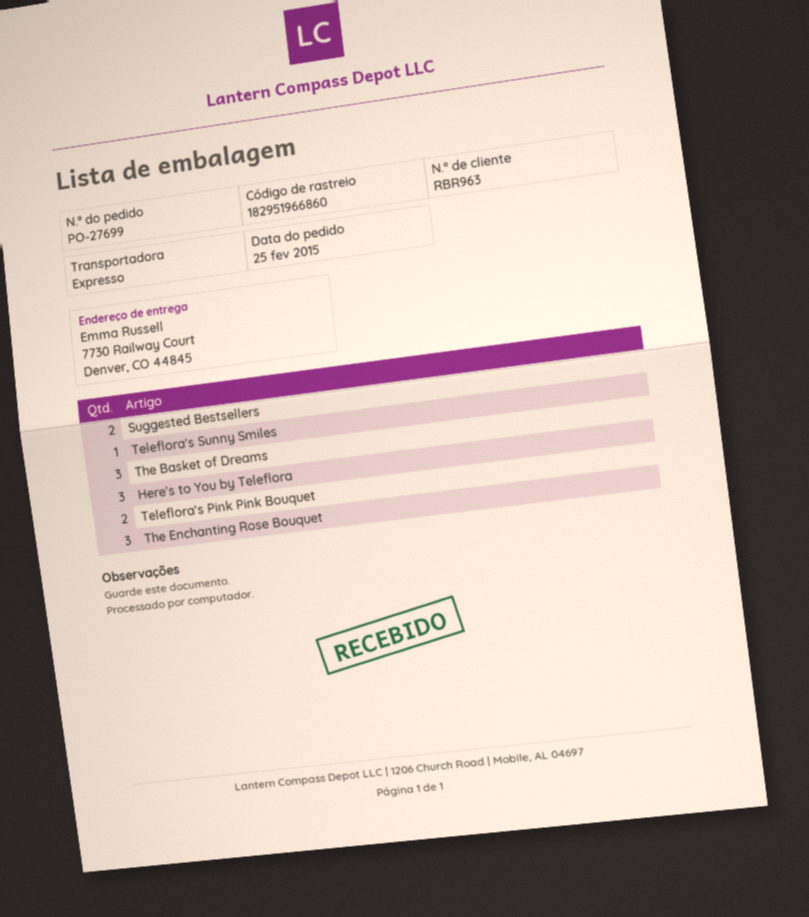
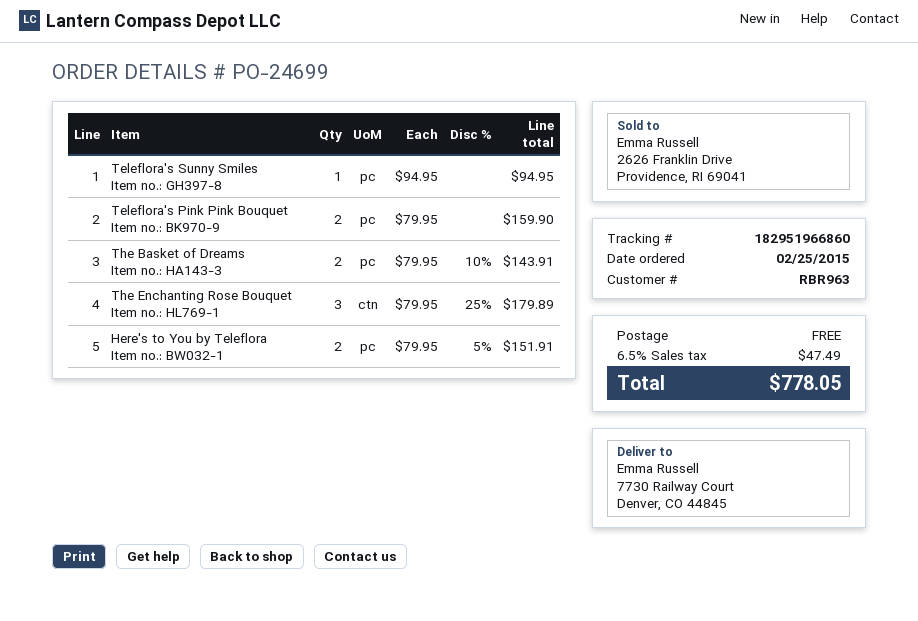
order number: PO-27699 -> PO-24699
Suggested Bestsellers: 2 -> none
The Basket of Dreams: 3 -> 2
Here's to You by Teleflora: 3 -> 2

